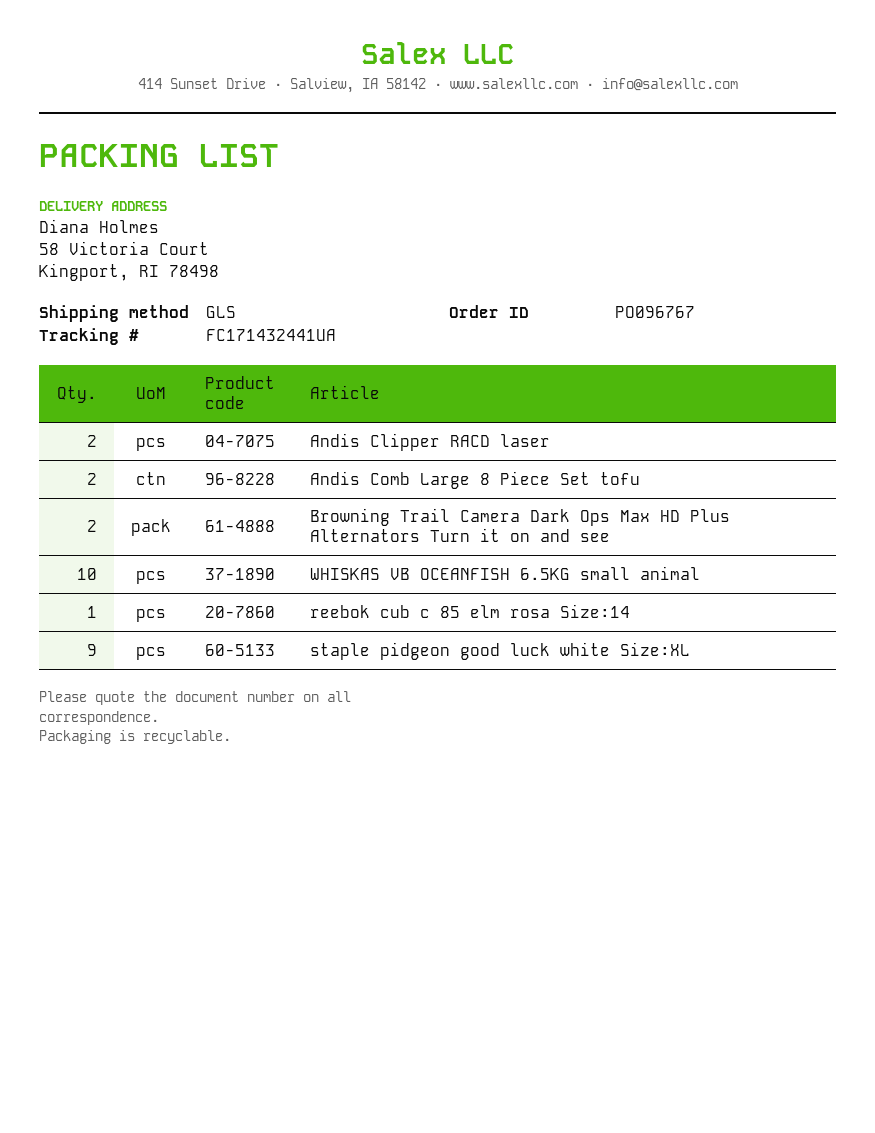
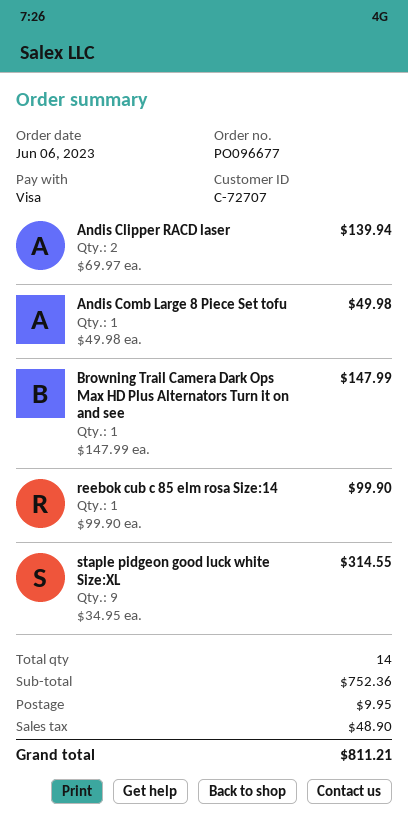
order number: PO096767 -> PO096677
Andis Comb Large 8 Piece Set tofu: 2 -> 1
Browning Trail Camera Dark Ops Max HD Plus Alternators Turn it on and see: 2 -> 1
WHISKAS VB OCEANFISH 6.5KG small animal: 10 -> none

